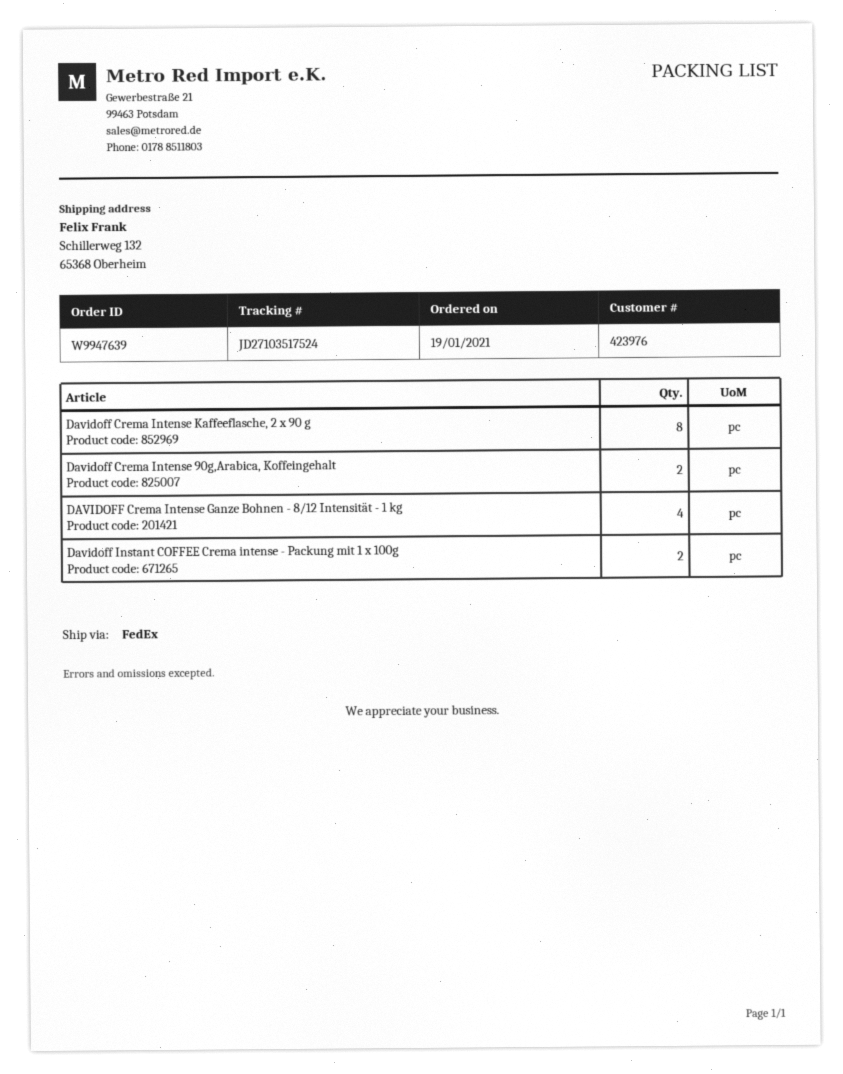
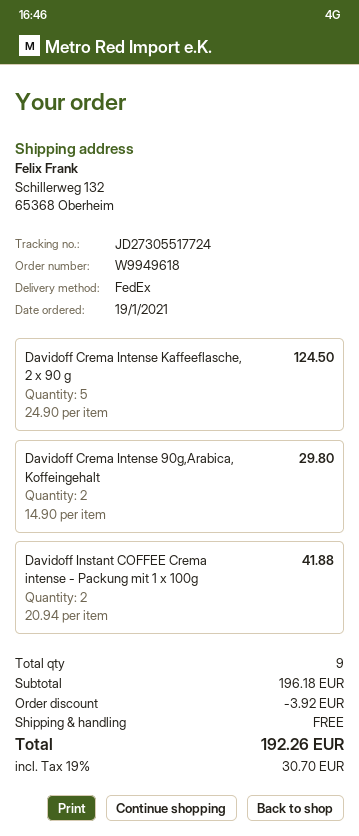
order number: W9947639 -> W9949618
tracking number: JD27103517524 -> JD27305517724
Davidoff Crema Intense Kaffeeflasche, 2 x 90 g: 8 -> 5
DAVIDOFF Crema Intense Ganze Bohnen - 8/12 Intensität - 1 kg: 4 -> none

